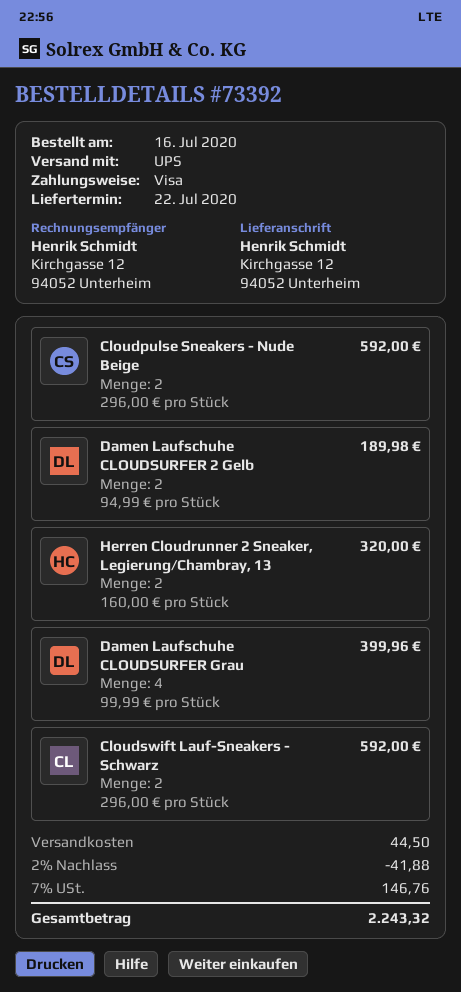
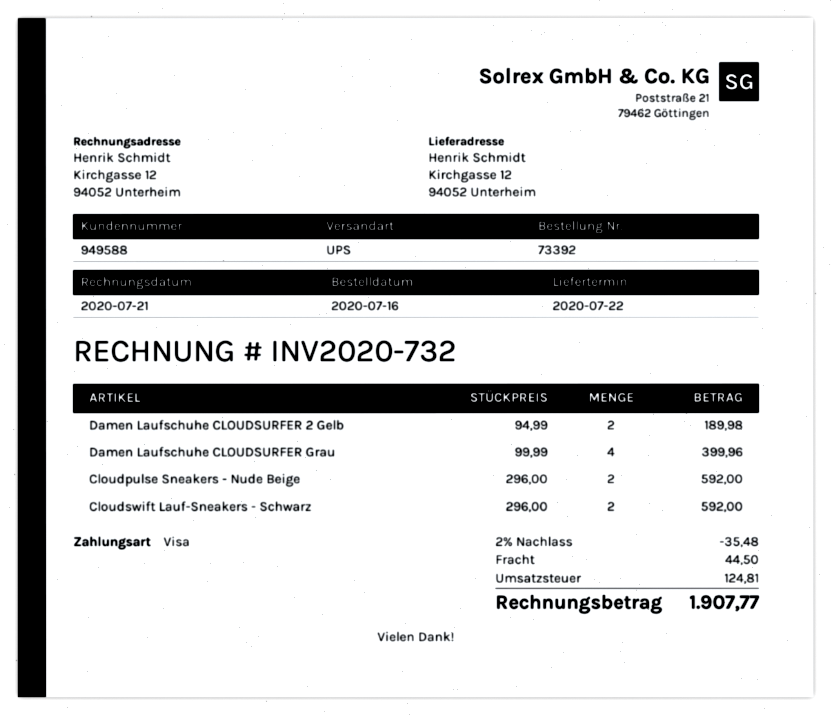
Herren Cloudrunner 2 Sneaker, Legierung/Chambray, 13: 2 x 160.00 = 320.00 -> none
discount: 2% = 41.88 -> 2% = 35.48
tax: 146.76 -> 124.81
total: 2243.32 -> 1907.77

